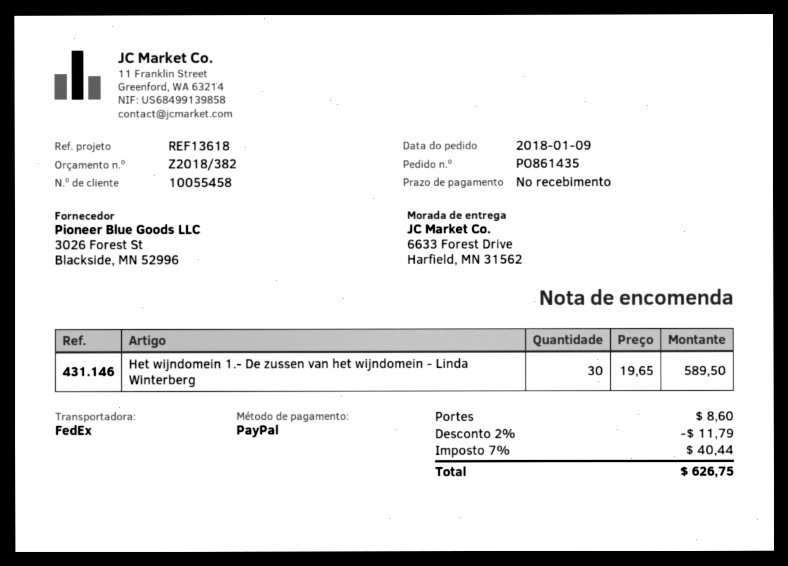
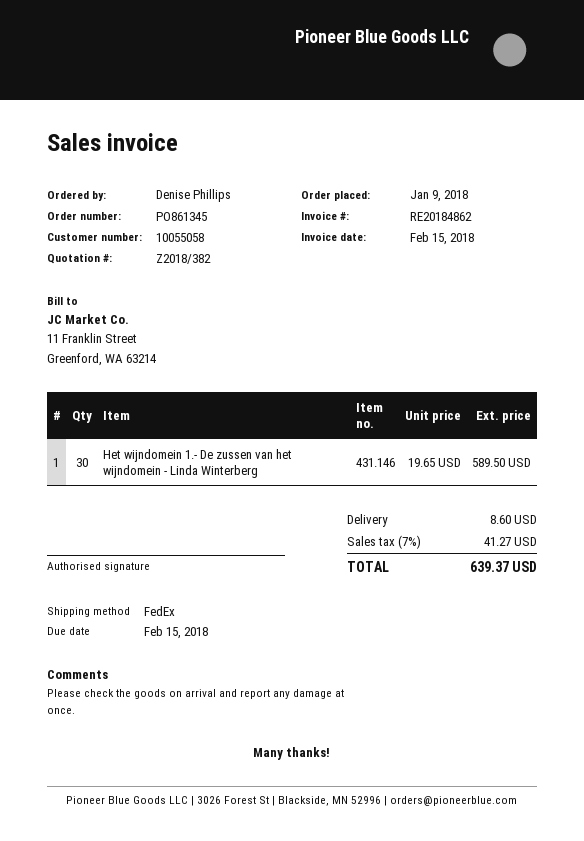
order number: PO861435 -> PO861345
customer number: 10055458 -> 10055058
discount: 2% = 11.79 -> none
tax: 7% = 40.44 -> 7% = 41.27
total: 626.75 -> 639.37

